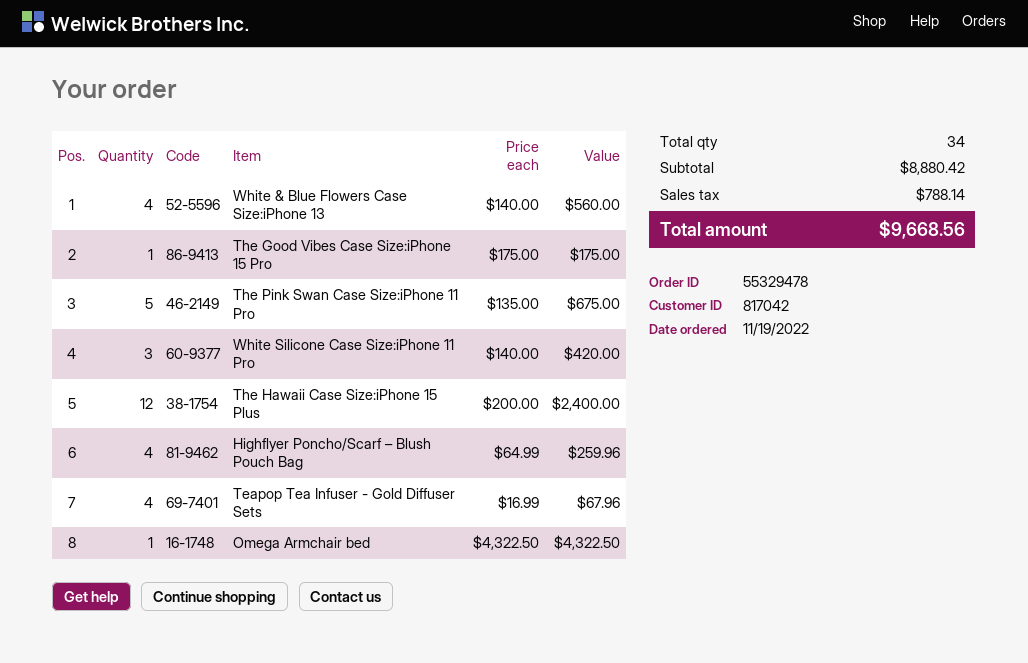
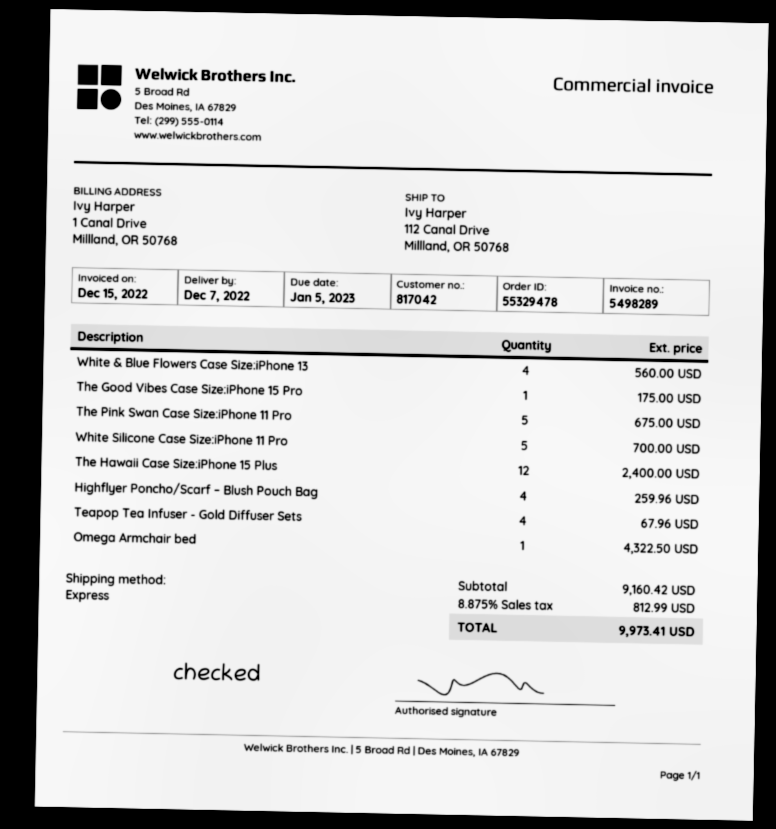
White Silicone Case Size:iPhone 11 Pro: 3 for 420.00 -> 5 for 700.00
subtotal: 8880.42 -> 9160.42
tax: 788.14 -> 812.99
total: 9668.56 -> 9973.41

